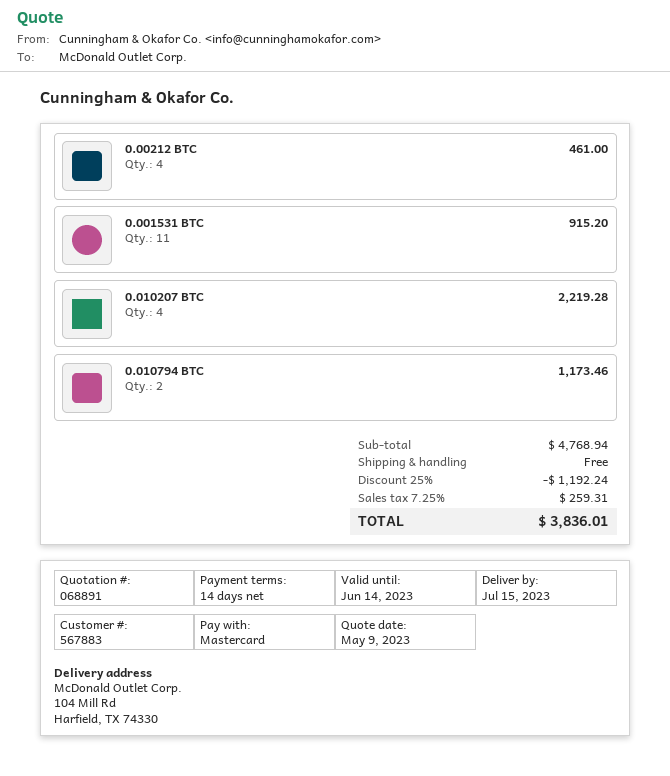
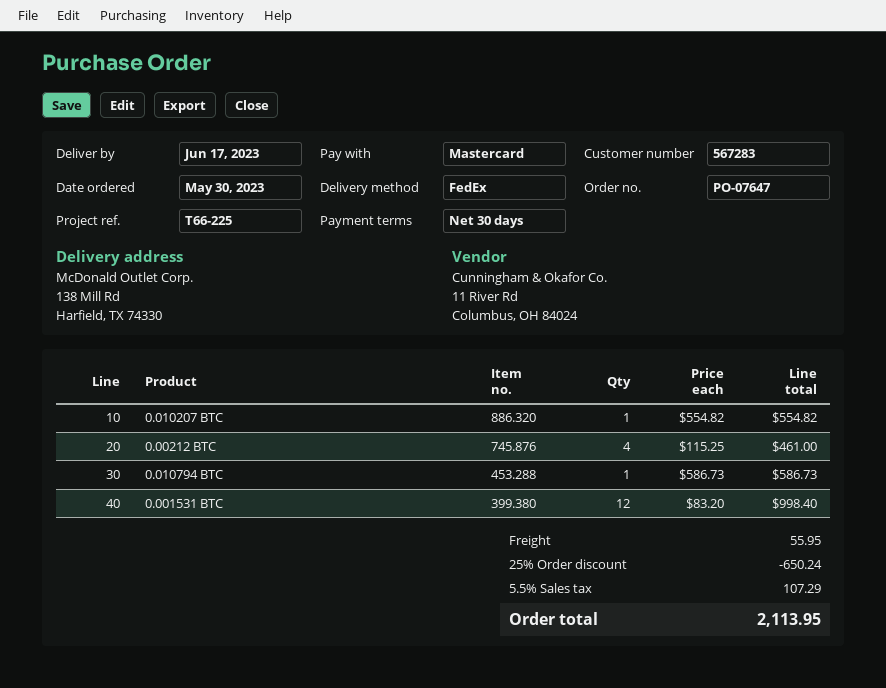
delivery date: 2023-07-15 -> 2023-06-17
payment terms: 14 days -> 30 days
customer number: 567883 -> 567283
ship to: 104 Mill Rd, Harfield, TX 74330 -> 138 Mill Rd, Harfield, TX 74330
0.001531 BTC: 11 for 915.20 -> 12 for 998.40
0.010207 BTC: 4 for 2219.28 -> 1 for 554.82
0.010794 BTC: 2 for 1173.46 -> 1 for 586.73
discount: 25% = 1192.24 -> 25% = 650.24
shipping: 0.00 -> 55.95
tax: 7.25% = 259.31 -> 5.5% = 107.29
total: 3836.01 -> 2113.95

